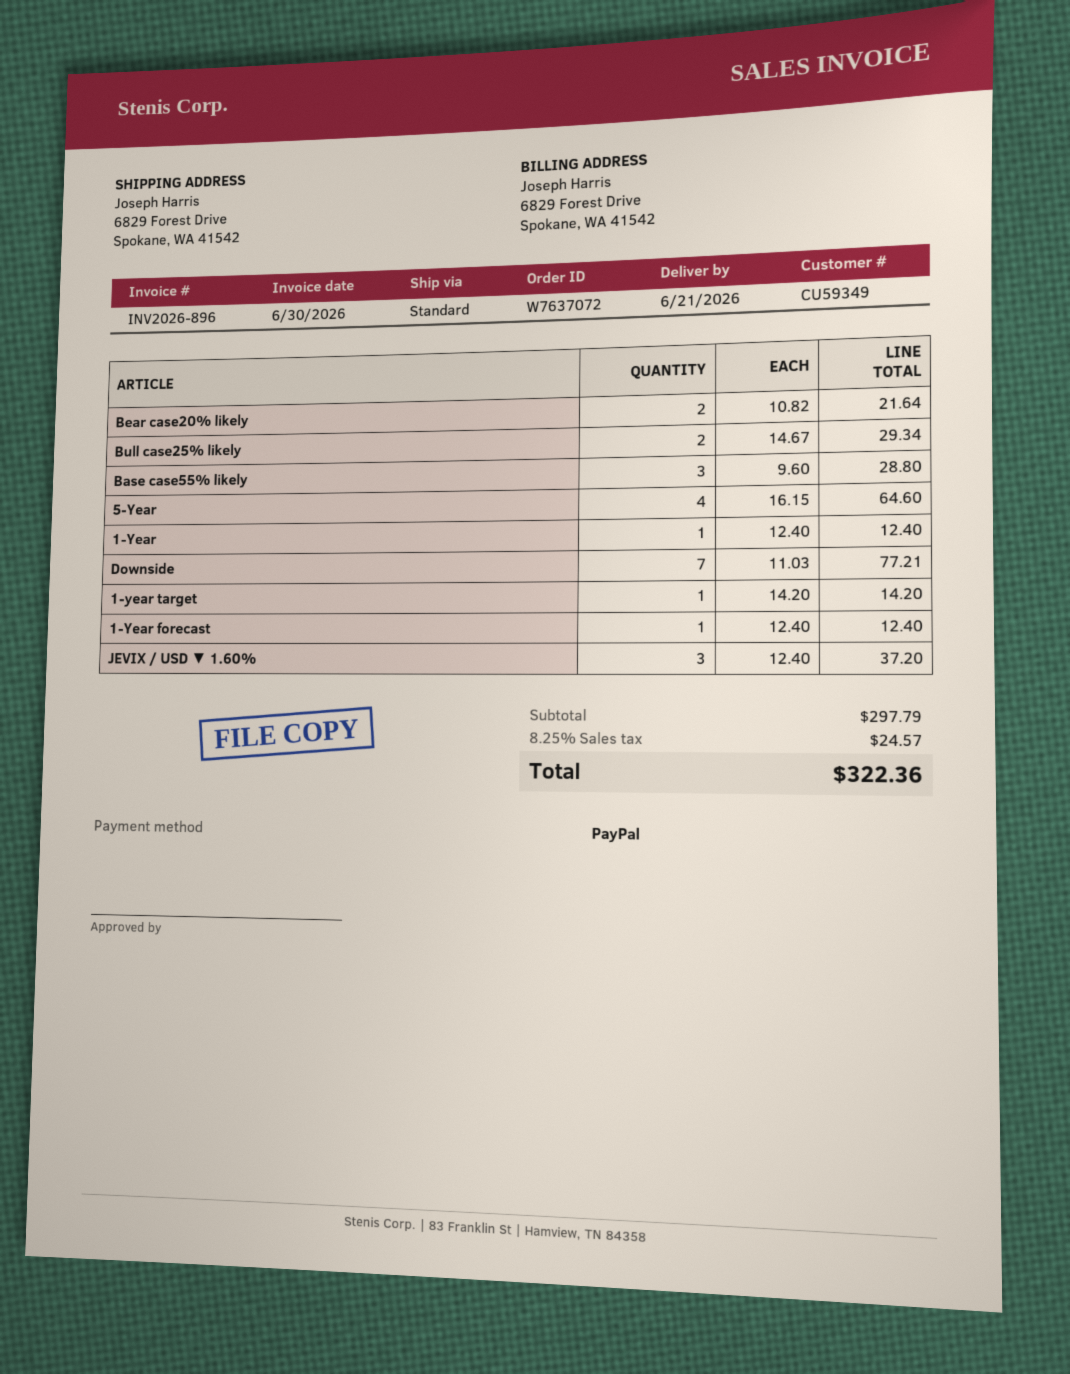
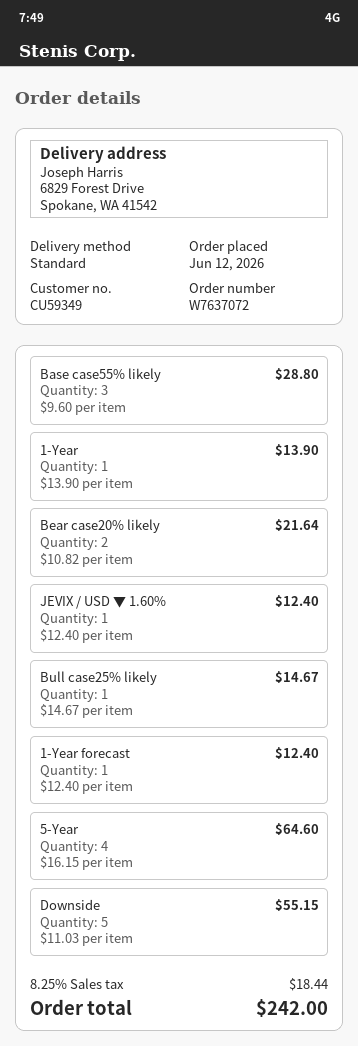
Bull case25% likely: 2 x 14.67 = 29.34 -> 1 x 14.67 = 14.67
1-Year: 1 x 12.40 = 12.40 -> 1 x 13.90 = 13.90
Downside: 7 x 11.03 = 77.21 -> 5 x 11.03 = 55.15
1-year target: 1 x 14.20 = 14.20 -> none
JEVIX / USD ▼ 1.60%: 3 x 12.40 = 37.20 -> 1 x 12.40 = 12.40
tax: 8.25% = 24.57 -> 8.25% = 18.44
total: 322.36 -> 242.00

